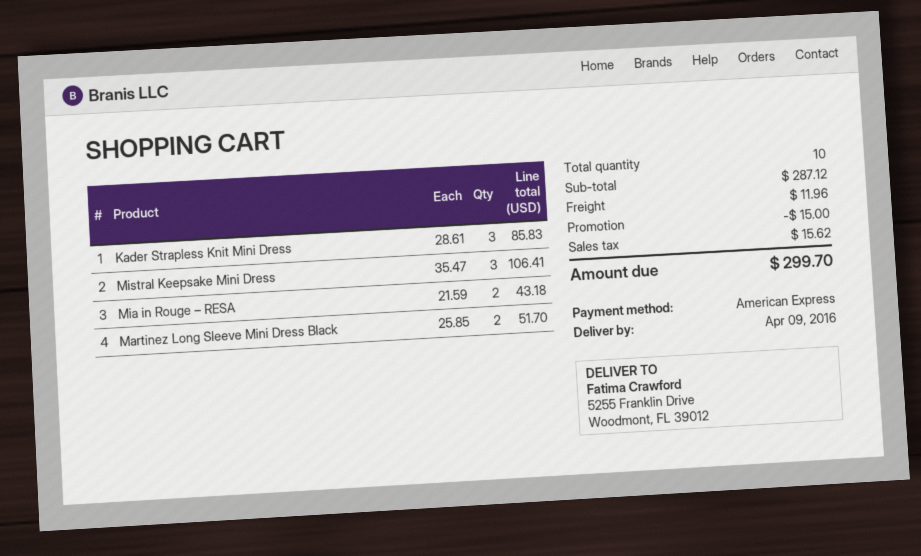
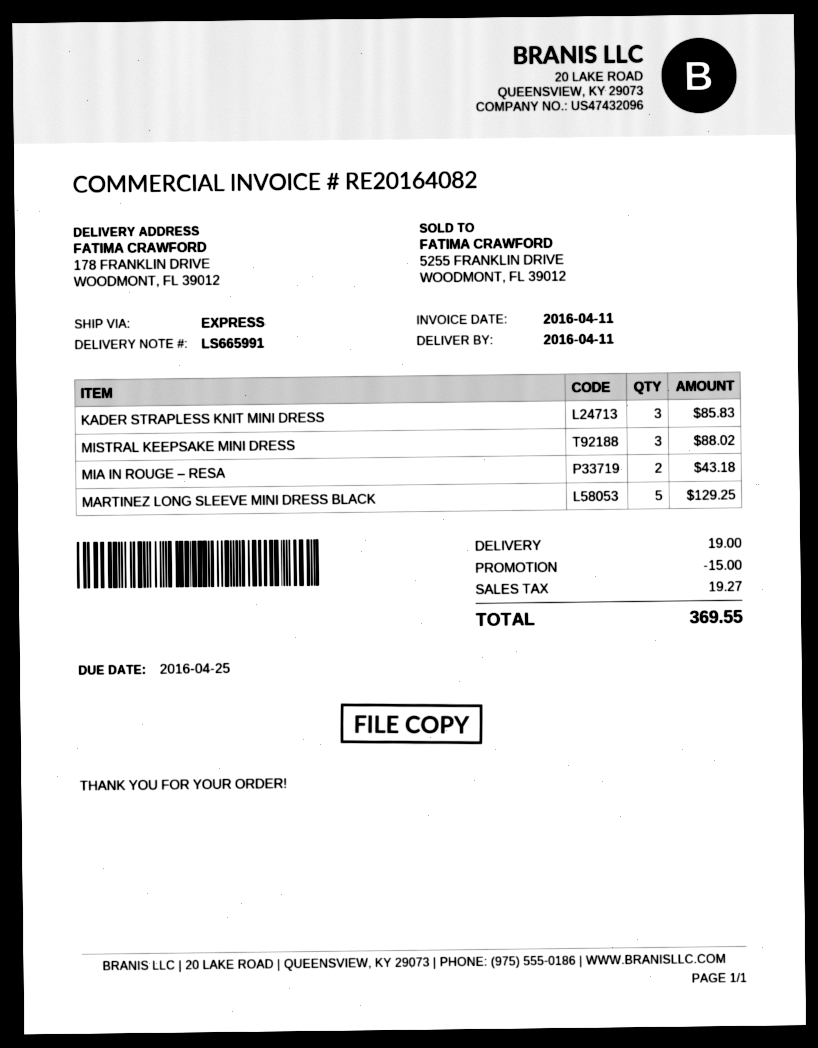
delivery date: 2016-04-09 -> 2016-04-11
ship to: 5255 Franklin Drive, Woodmont, FL 39012 -> 178 FRANKLIN DRIVE, WOODMONT, FL 39012
Mistral Keepsake Mini Dress: 3 for 106.41 -> 3 for 88.02
Martinez Long Sleeve Mini Dress Black: 2 for 51.70 -> 5 for 129.25
shipping: 11.96 -> 19.00
tax: 15.62 -> 19.27
total: 299.70 -> 369.55

